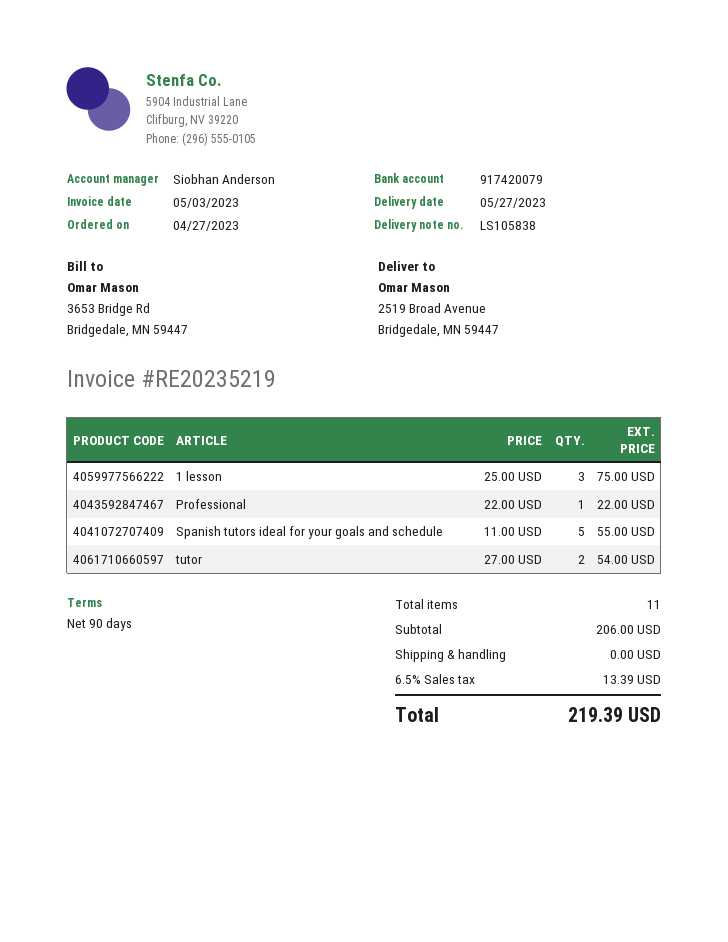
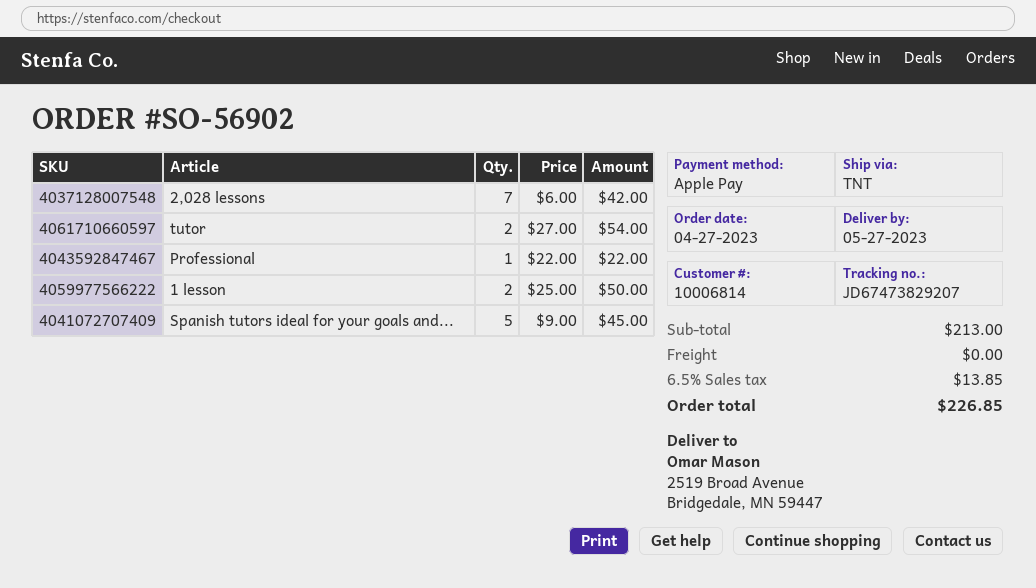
1 lesson: 3 x 25.00 = 75.00 -> 2 x 25.00 = 50.00
Spanish tutors ideal for your goals and schedule: 5 x 11.00 = 55.00 -> 5 x 9.00 = 45.00
2,028 lessons: none -> 7 x 6.00 = 42.00
subtotal: 206.00 -> 213.00
tax: 6.5% = 13.39 -> 6.5% = 13.85
total: 219.39 -> 226.85

